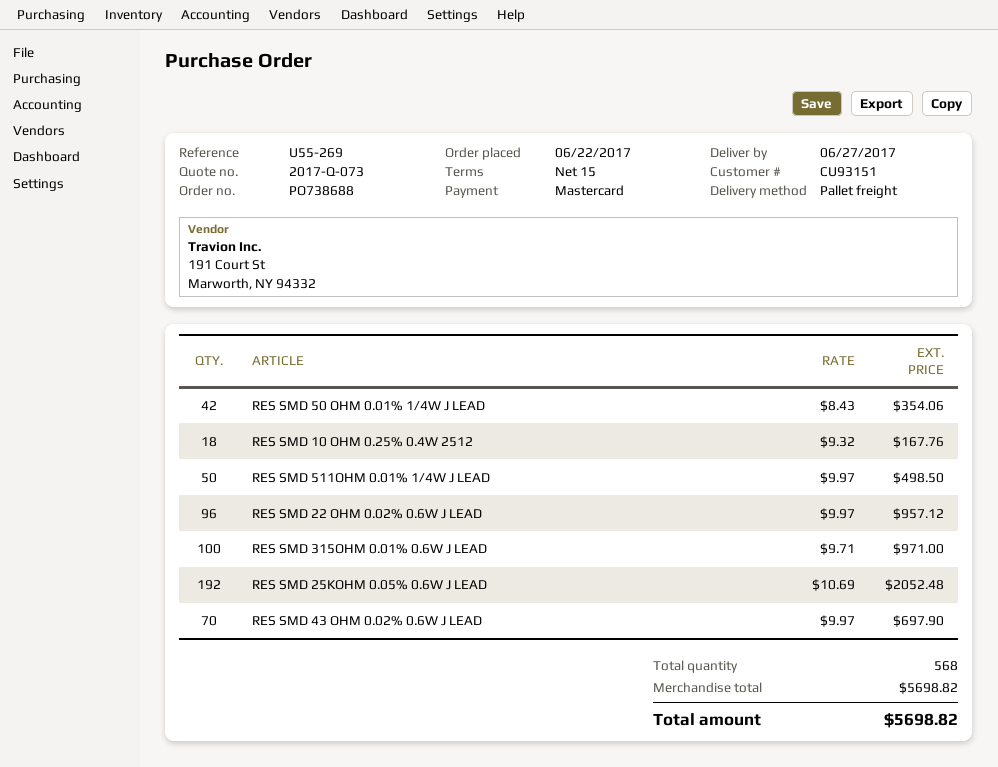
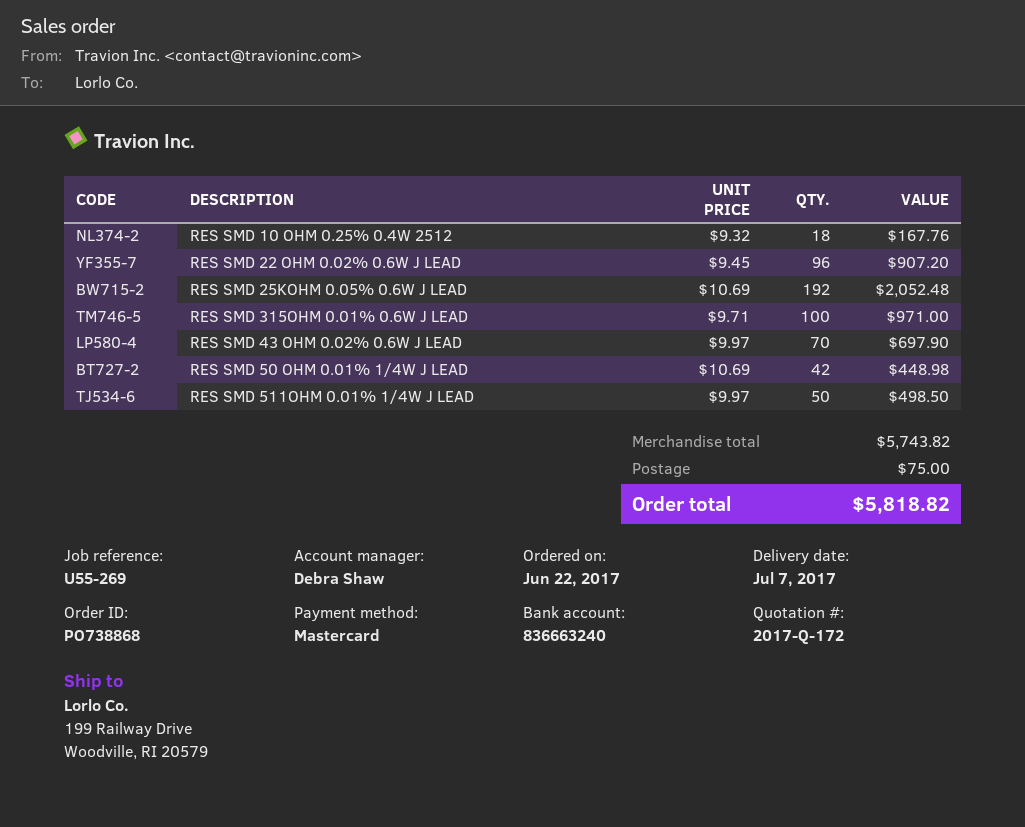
quote number: 2017-Q-073 -> 2017-Q-172
order number: PO738688 -> PO738868
delivery date: 2017-06-27 -> 2017-07-07
RES SMD 50 OHM 0.01% 1/4W J LEAD: 42 x 8.43 = 354.06 -> 42 x 10.69 = 448.98
RES SMD 22 OHM 0.02% 0.6W J LEAD: 96 x 9.97 = 957.12 -> 96 x 9.45 = 907.20
subtotal: 5698.82 -> 5743.82
shipping: none -> 75.00
total: 5698.82 -> 5818.82

